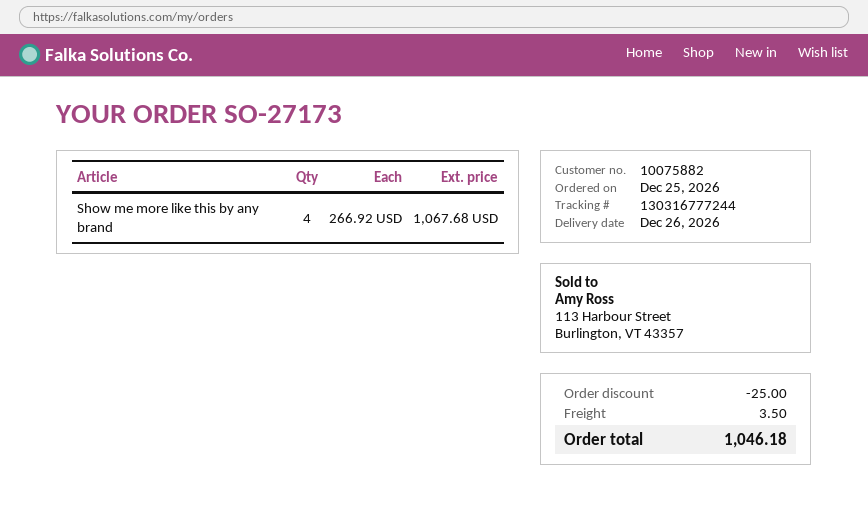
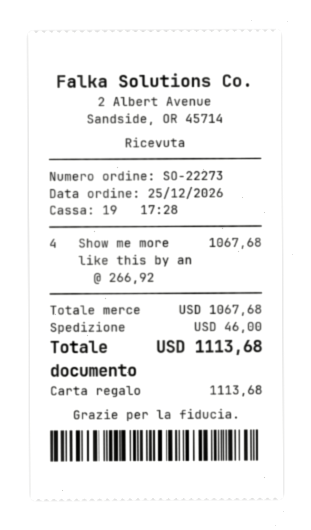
order number: SO-27173 -> SO-22273
discount: 25.00 -> none
shipping: 3.50 -> 46.00
total: 1046.18 -> 1113.68

